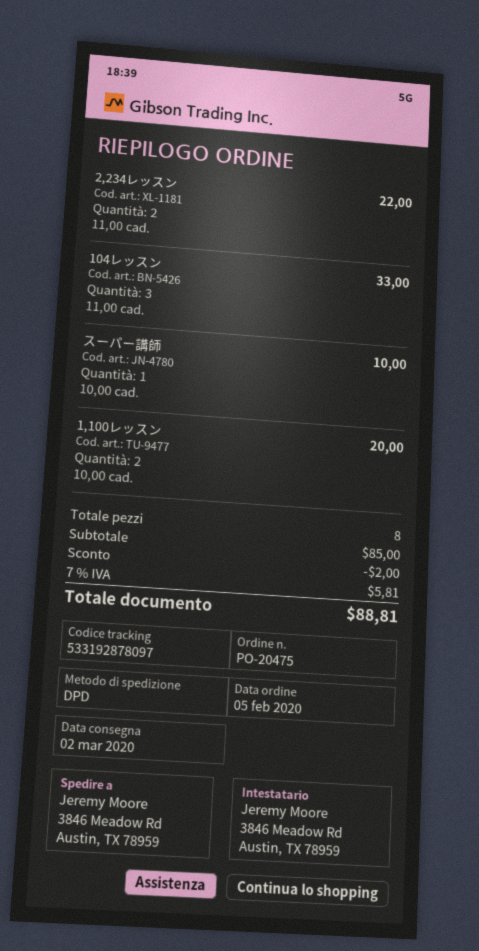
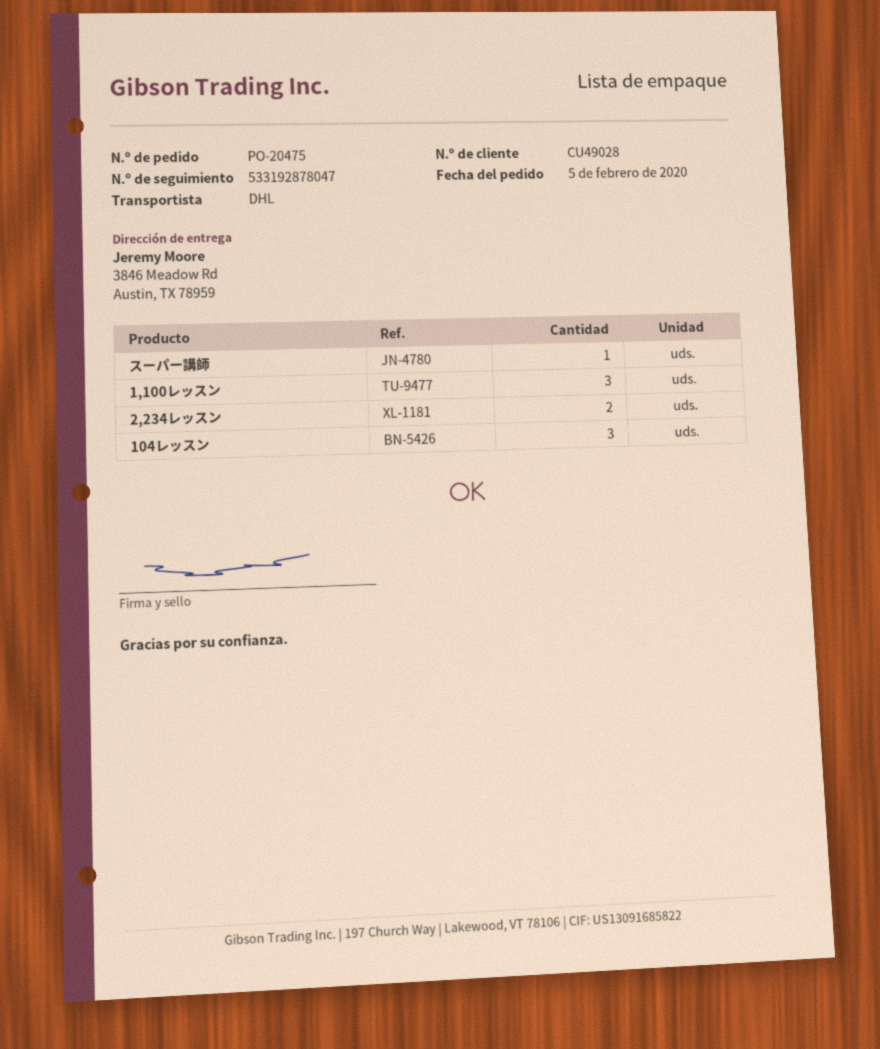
shipping method: DPD -> DHL
tracking number: 533192878097 -> 533192878047
1,100レッスン: 2 -> 3

